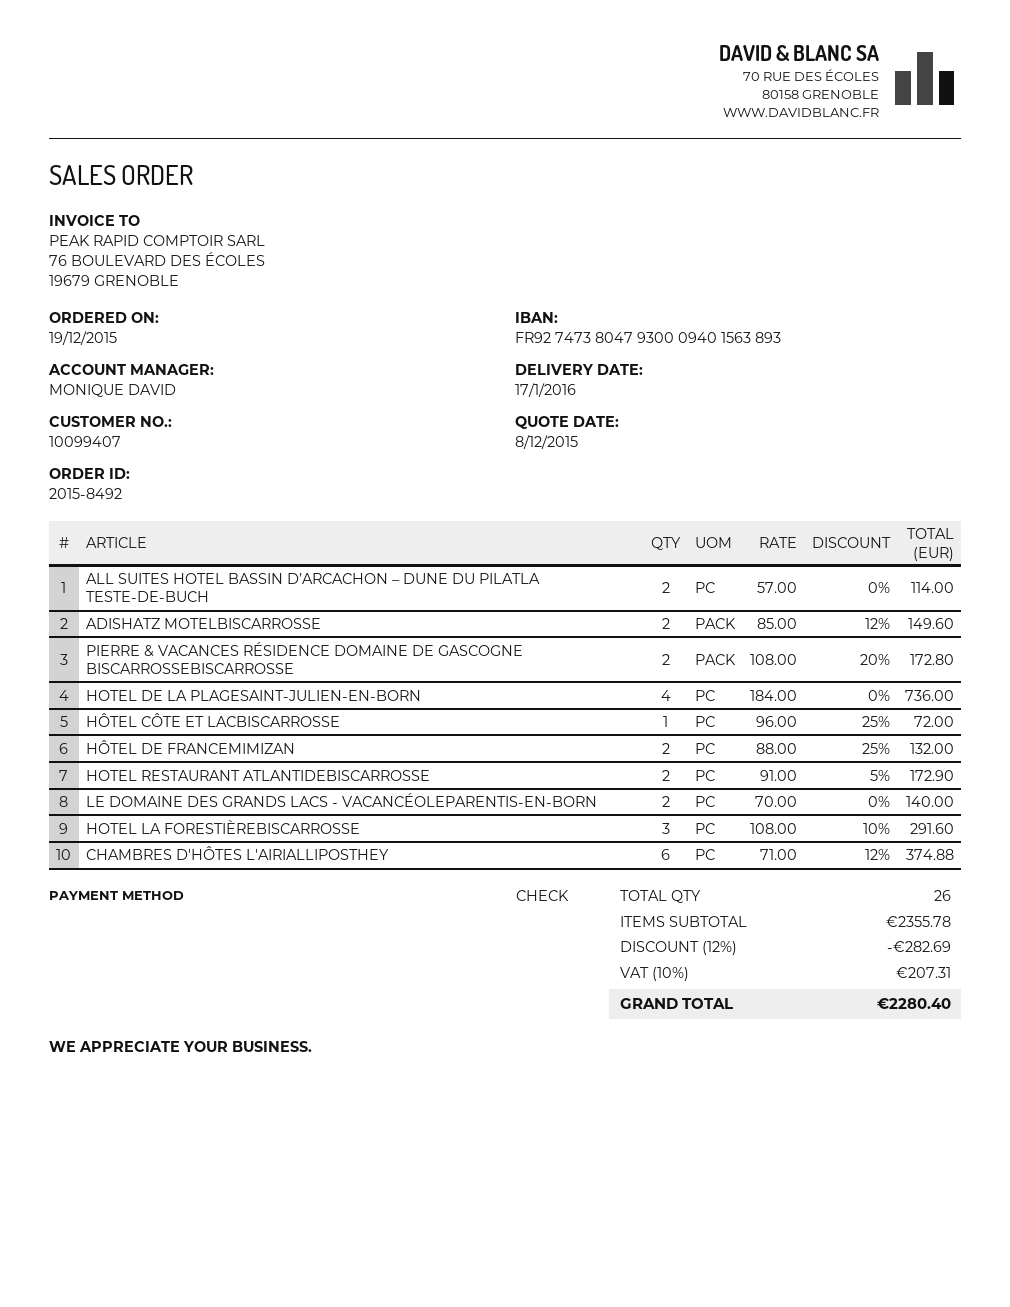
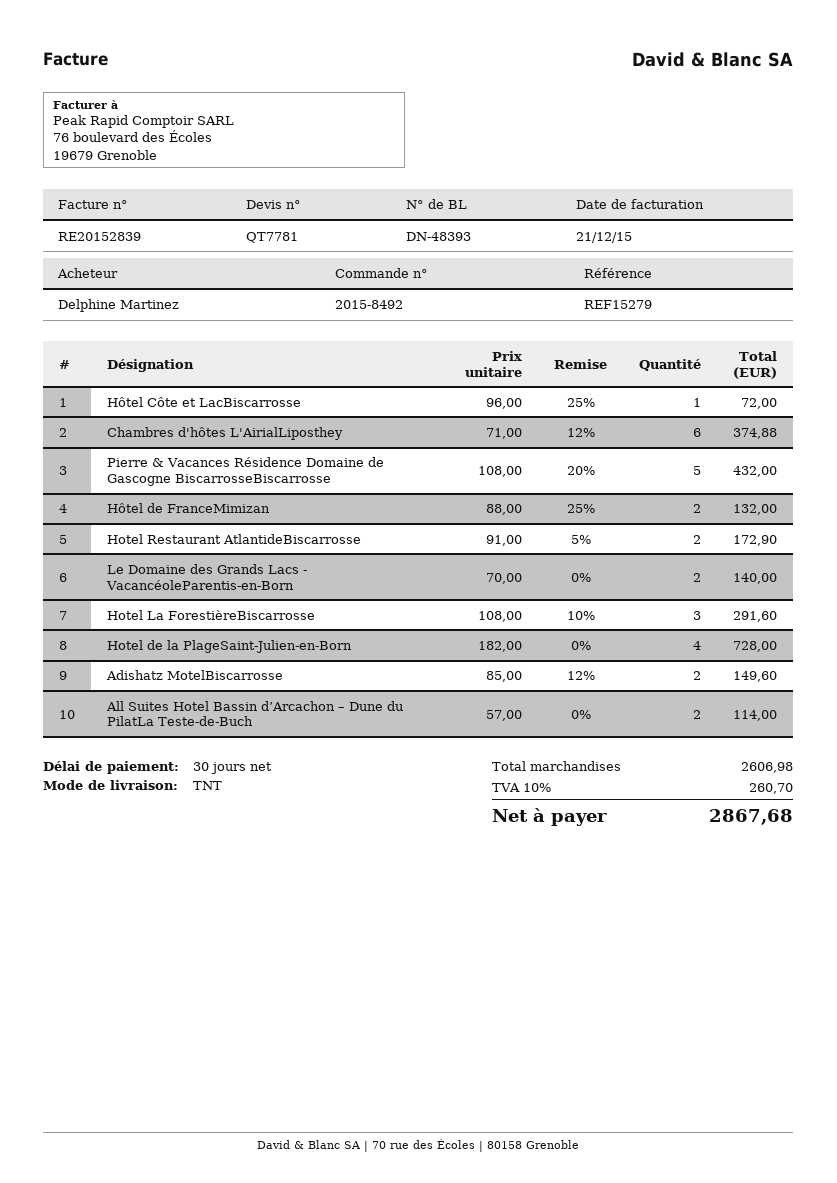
PIERRE & VACANCES RÉSIDENCE DOMAINE DE GASCOGNE BISCARROSSEBISCARROSSE: 2 x 108.00 - 20% = 172.80 -> 5 x 108.00 - 20% = 432.00
HOTEL DE LA PLAGESAINT-JULIEN-EN-BORN: 4 x 184.00 = 736.00 -> 4 x 182.00 = 728.00
subtotal: 2355.78 -> 2606.98
discount: 12% = 282.69 -> none
tax: 10% = 207.31 -> 10% = 260.70
total: 2280.40 -> 2867.68

